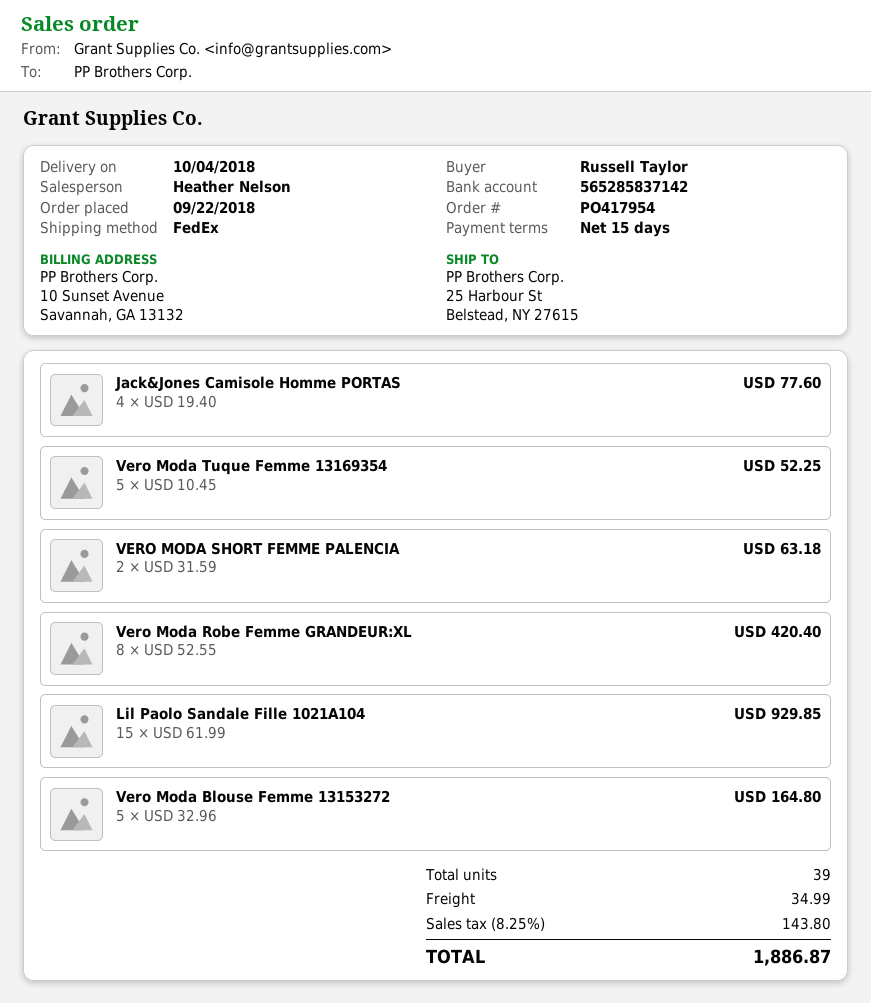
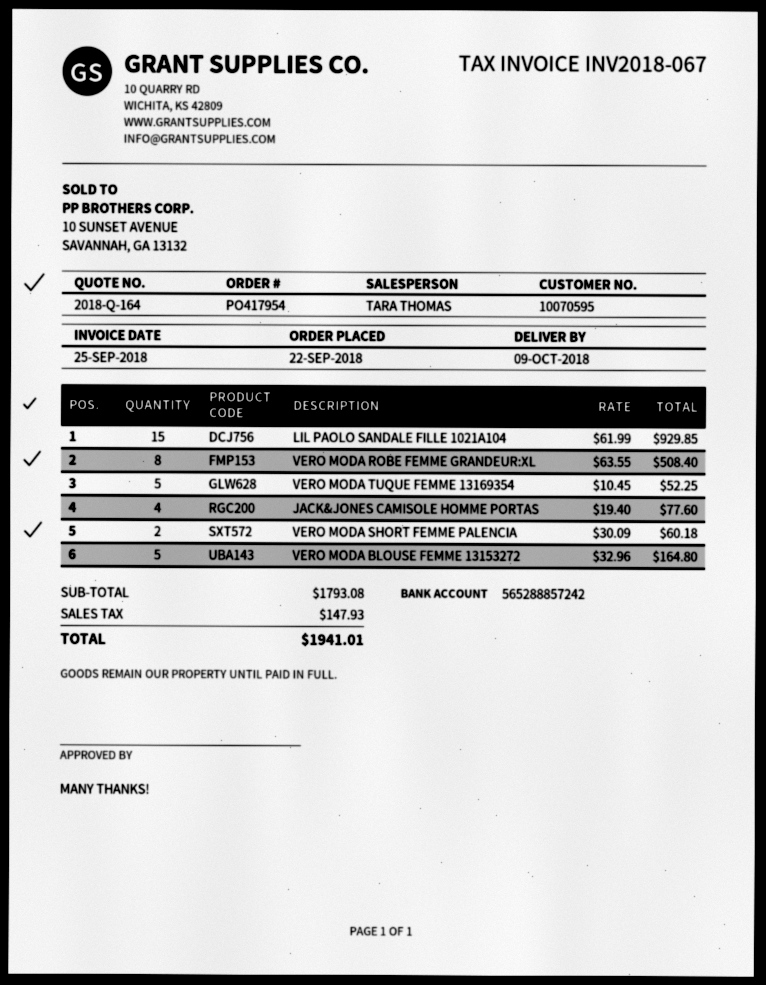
delivery date: 2018-10-04 -> 2018-10-09
sales rep: Heather Nelson -> TARA THOMAS
bank account: 565285837142 -> 565288857242
VERO MODA SHORT FEMME PALENCIA: 2 x 31.59 = 63.18 -> 2 x 30.09 = 60.18
Vero Moda Robe Femme GRANDEUR:XL: 8 x 52.55 = 420.40 -> 8 x 63.55 = 508.40
shipping: 34.99 -> none
tax: 143.80 -> 147.93
total: 1886.87 -> 1941.01

